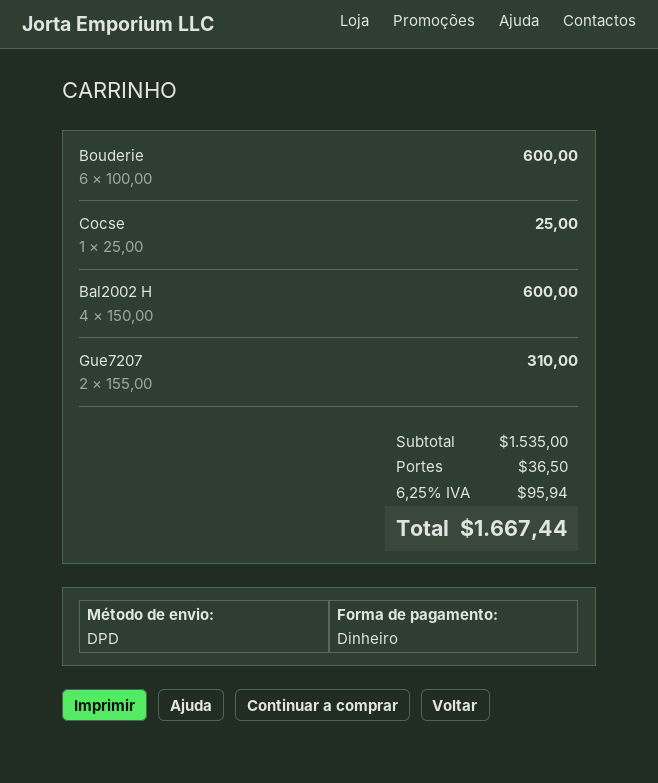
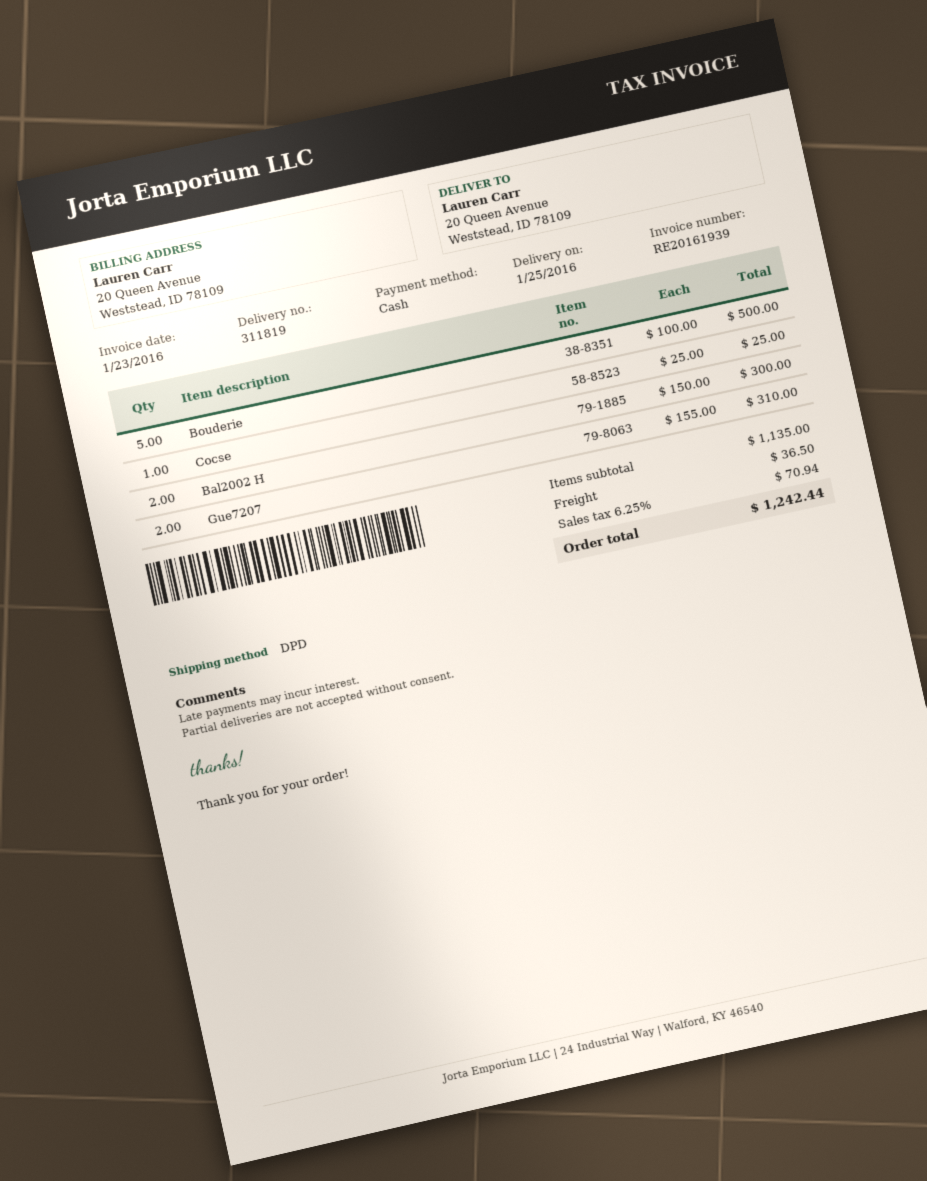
Bouderie: 6 x 100.00 = 600.00 -> 5 x 100.00 = 500.00
Bal2002 H: 4 x 150.00 = 600.00 -> 2 x 150.00 = 300.00
subtotal: 1535.00 -> 1135.00
tax: 6.25% = 95.94 -> 6.25% = 70.94
total: 1667.44 -> 1242.44

